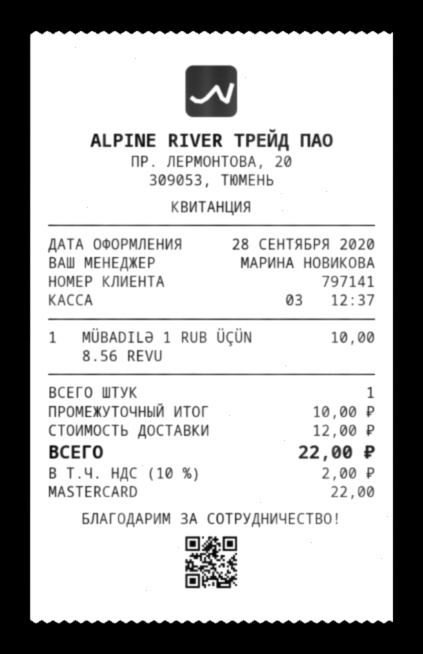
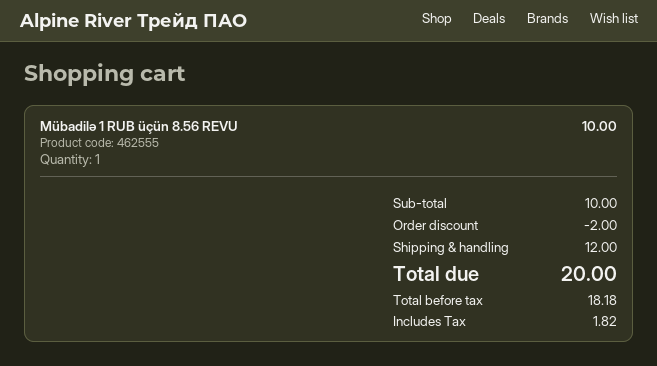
discount: none -> 2.00
tax: 2.00 -> 1.82
total: 22.00 -> 20.00

